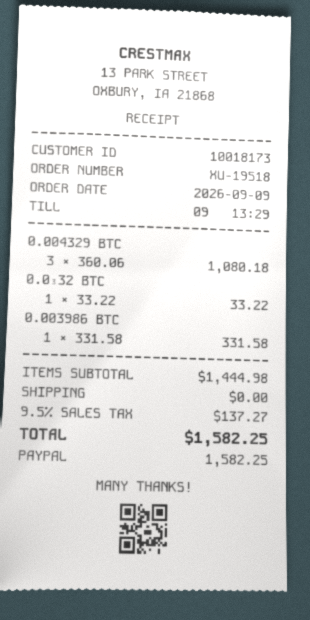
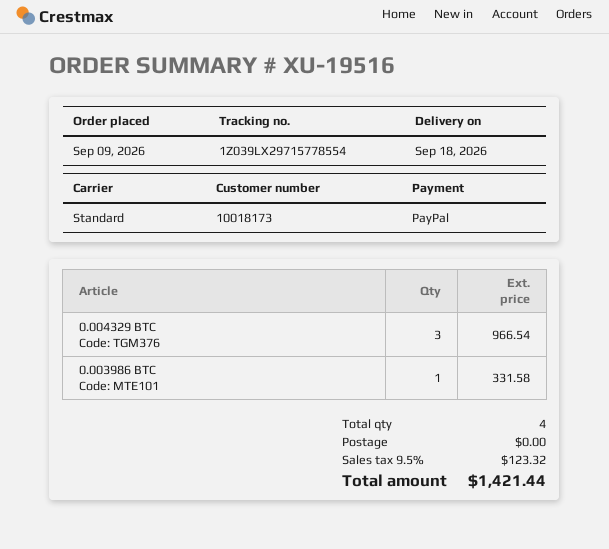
order number: XU-19518 -> XU-19516
0.004329 BTC: 3 for 1080.18 -> 3 for 966.54
0.0₃32 BTC: 1 for 33.22 -> none
tax: 9.5% = 137.27 -> 9.5% = 123.32
total: 1582.25 -> 1421.44

